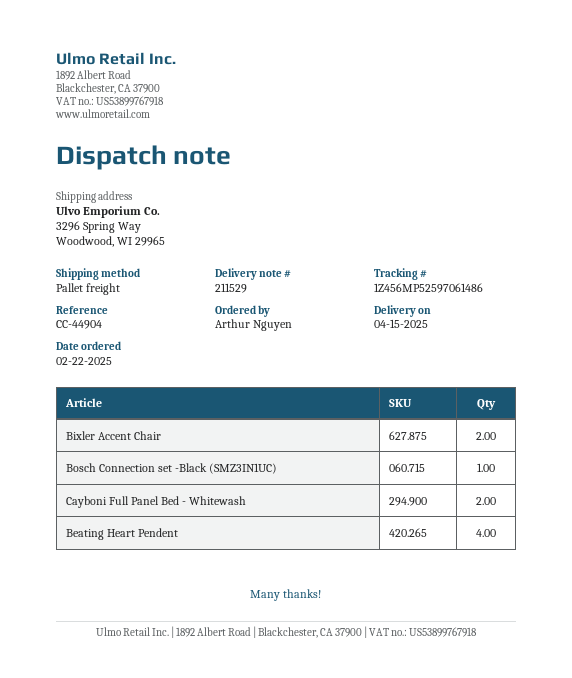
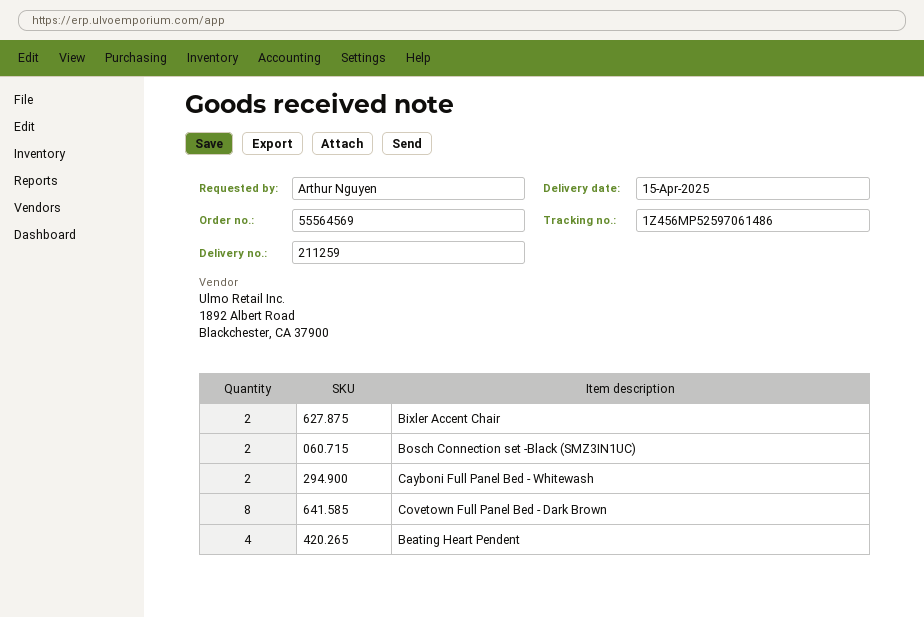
delivery note number: 211529 -> 211259
Bosch Connection set -Black (SMZ3IN1UC): 1 -> 2
Covetown Full Panel Bed - Dark Brown: none -> 8

